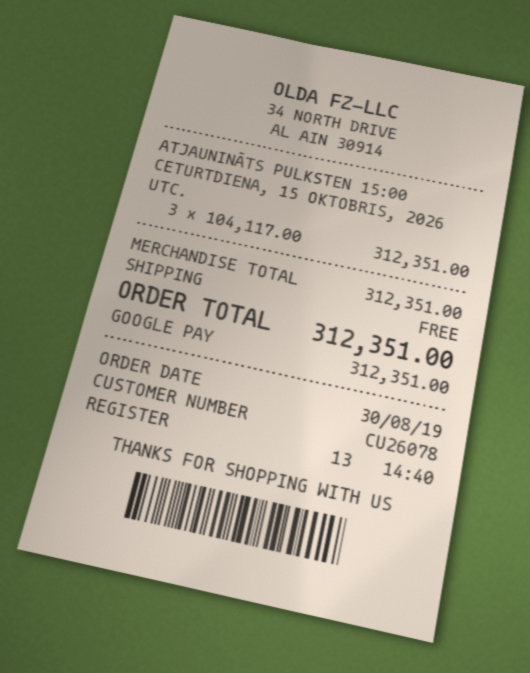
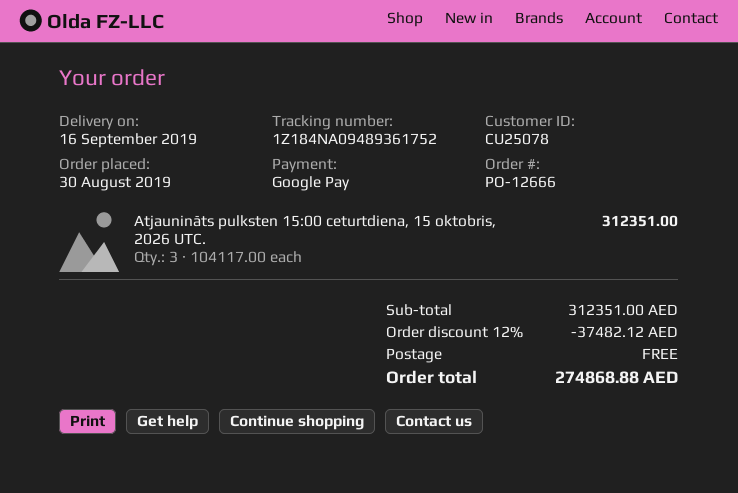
customer number: CU26078 -> CU25078
discount: none -> 12% = 37482.12
total: 312351.00 -> 274868.88

